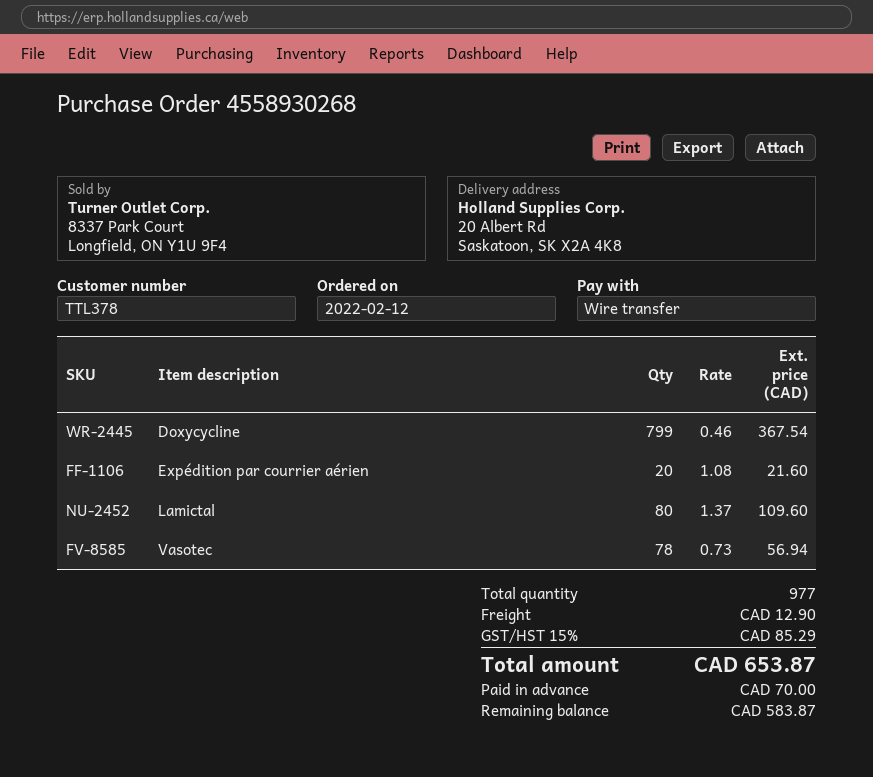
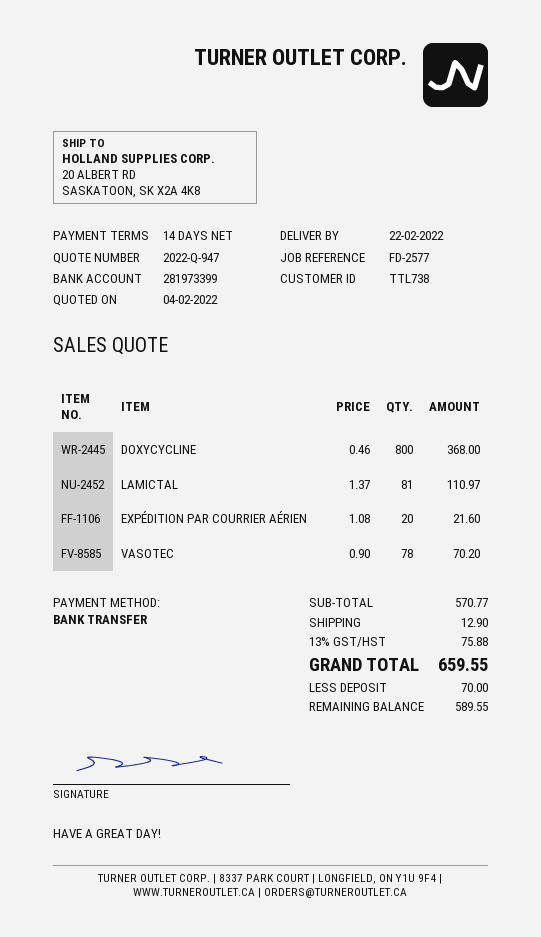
customer number: TTL378 -> TTL738
Doxycycline: 799 x 0.46 = 367.54 -> 800 x 0.46 = 368.00
Lamictal: 80 x 1.37 = 109.60 -> 81 x 1.37 = 110.97
Vasotec: 78 x 0.73 = 56.94 -> 78 x 0.90 = 70.20
tax: 15% = 85.29 -> 13% = 75.88
total: 653.87 -> 659.55
balance: 583.87 -> 589.55

